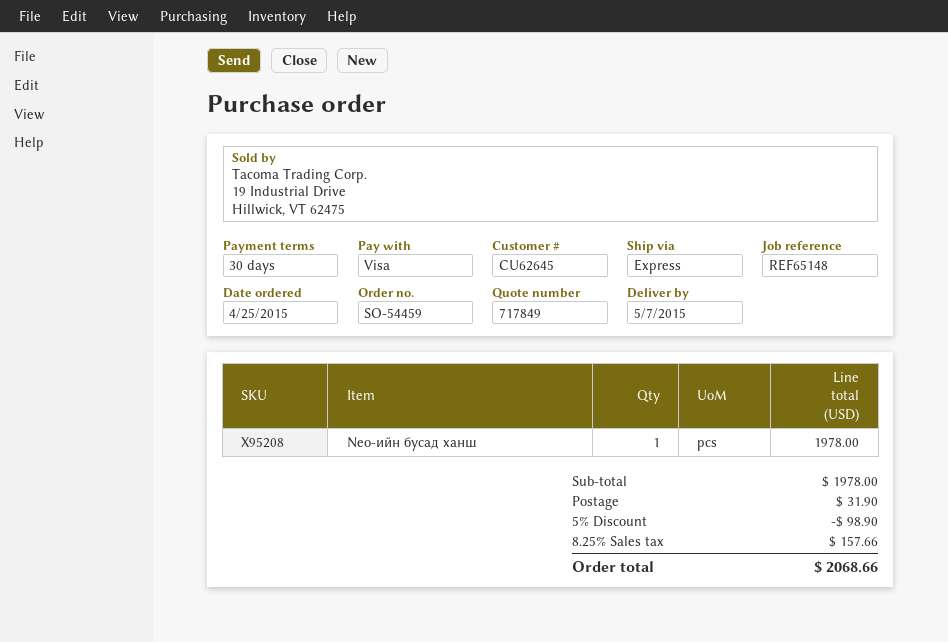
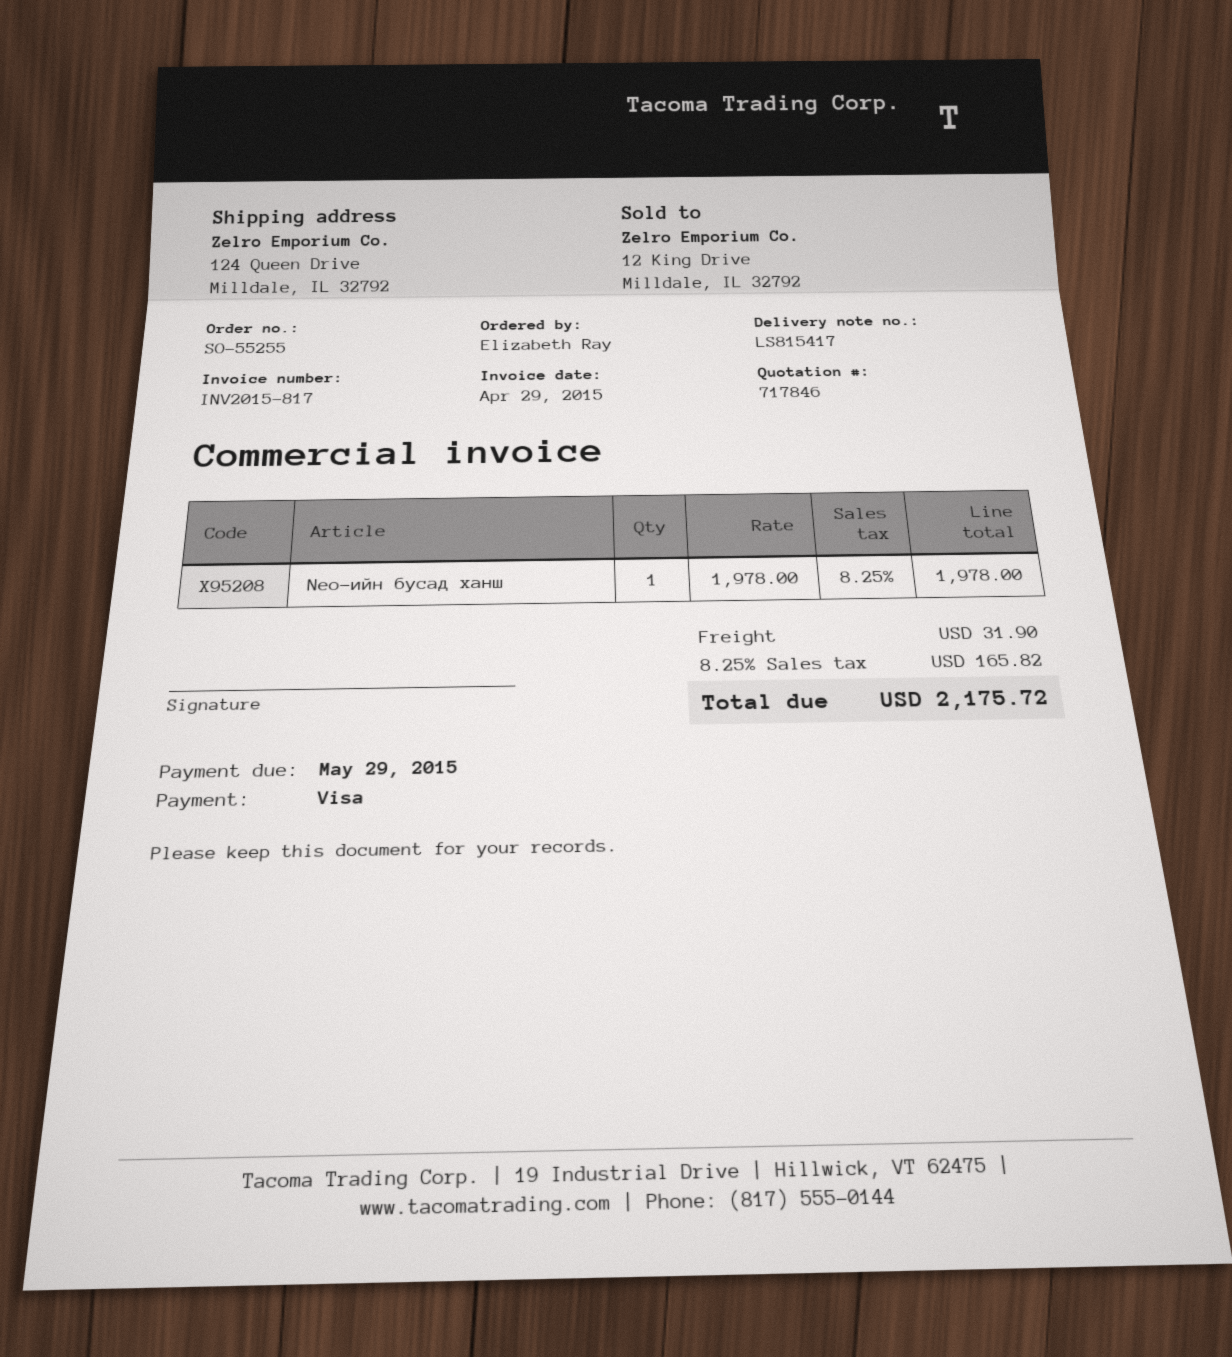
quote number: 717849 -> 717846
order number: SO-54459 -> SO-55255
discount: 5% = 98.90 -> none
tax: 8.25% = 157.66 -> 8.25% = 165.82
total: 2068.66 -> 2175.72

